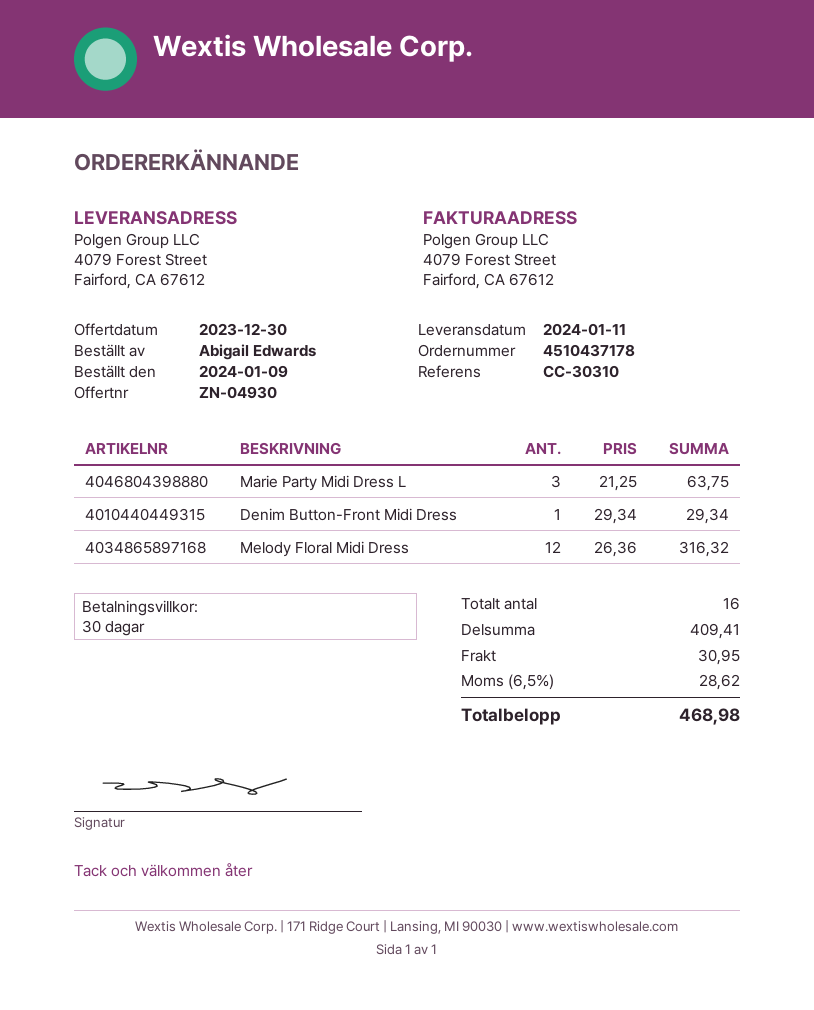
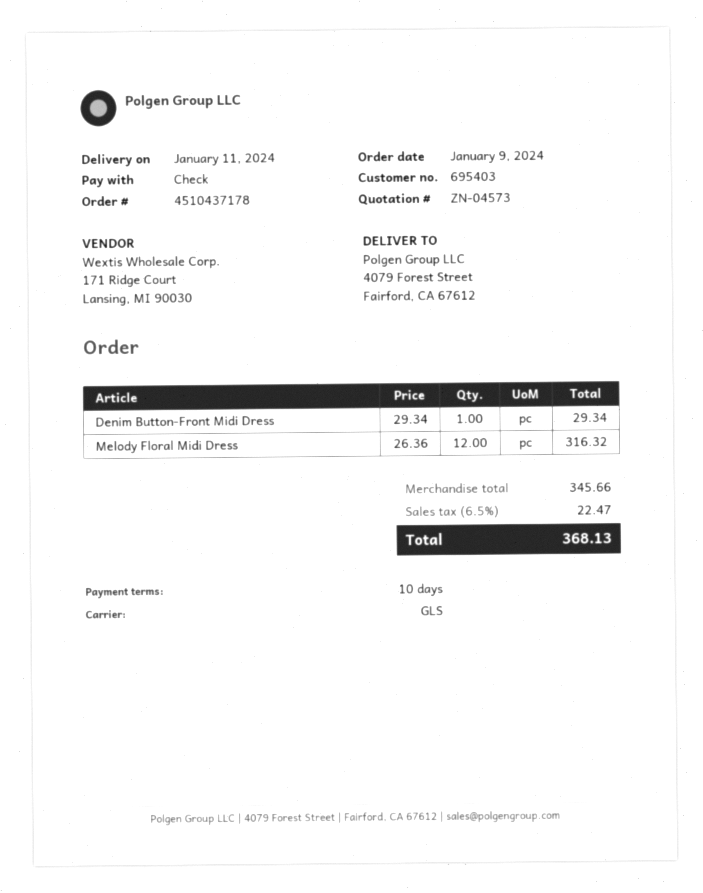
quote number: ZN-04930 -> ZN-04573
payment terms: 30 days -> 10 days
Marie Party Midi Dress L: 3 x 21.25 = 63.75 -> none
subtotal: 409.41 -> 345.66
shipping: 30.95 -> none
tax: 6.5% = 28.62 -> 6.5% = 22.47
total: 468.98 -> 368.13

